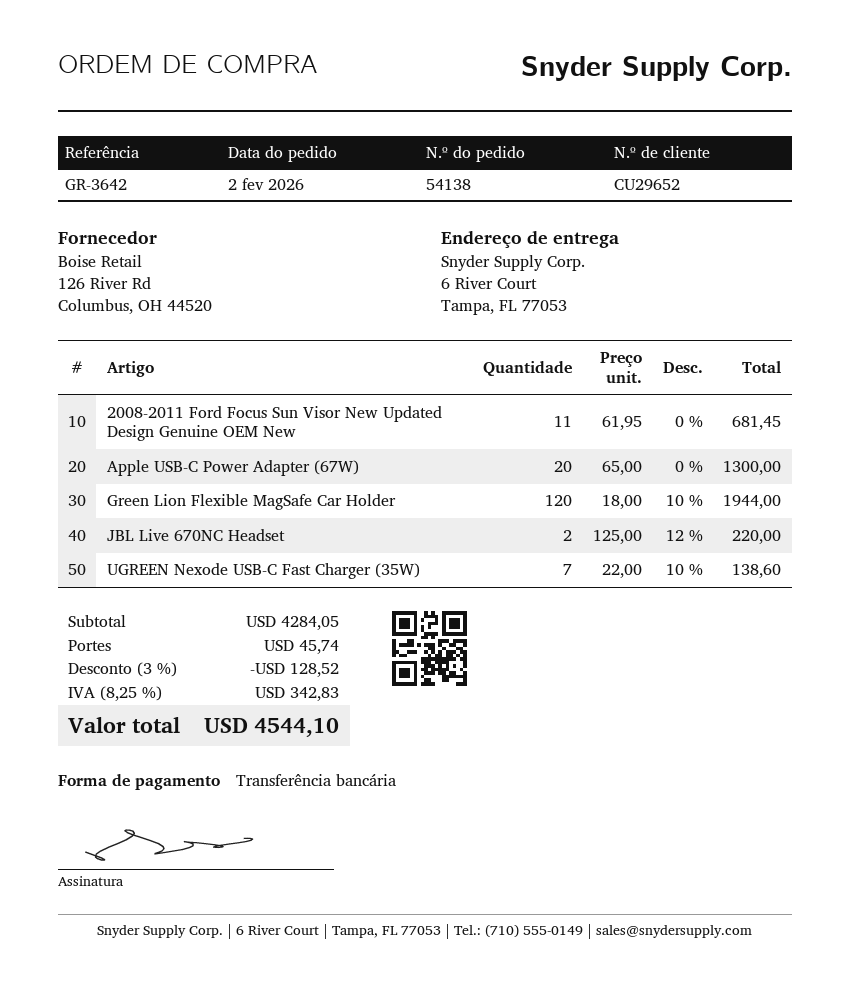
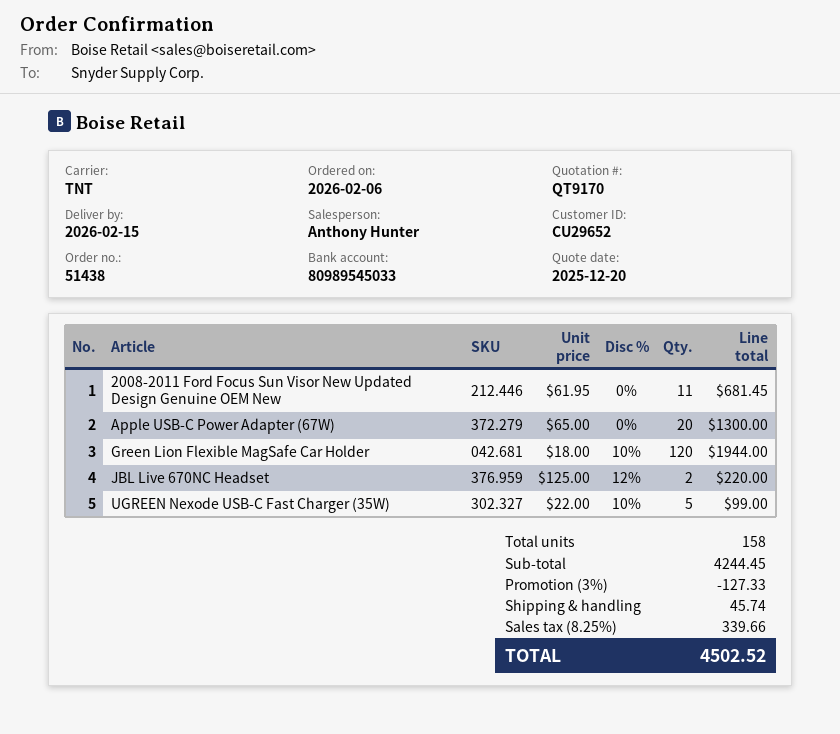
order number: 54138 -> 51438
order date: 2026-02-02 -> 2026-02-06
UGREEN Nexode USB-C Fast Charger (35W): 7 x 22.00 - 10% = 138.60 -> 5 x 22.00 - 10% = 99.00
subtotal: 4284.05 -> 4244.45
discount: 3% = 128.52 -> 3% = 127.33
tax: 8.25% = 342.83 -> 8.25% = 339.66
total: 4544.10 -> 4502.52

